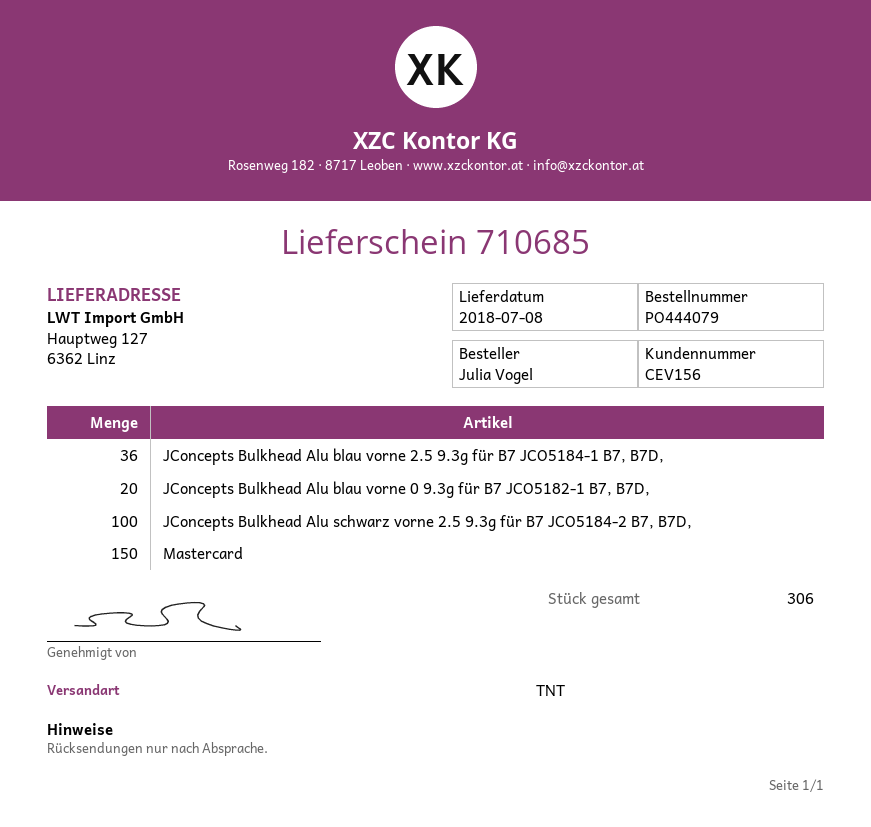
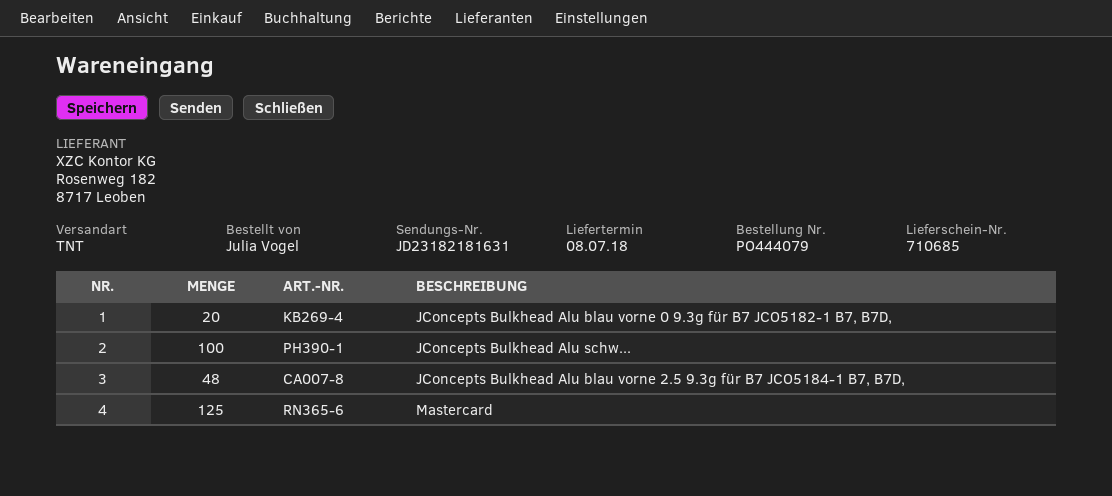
JConcepts Bulkhead Alu blau vorne 2.5 9.3g für B7 JCO5184-1 B7, B7D,: 36 -> 48
Mastercard: 150 -> 125

